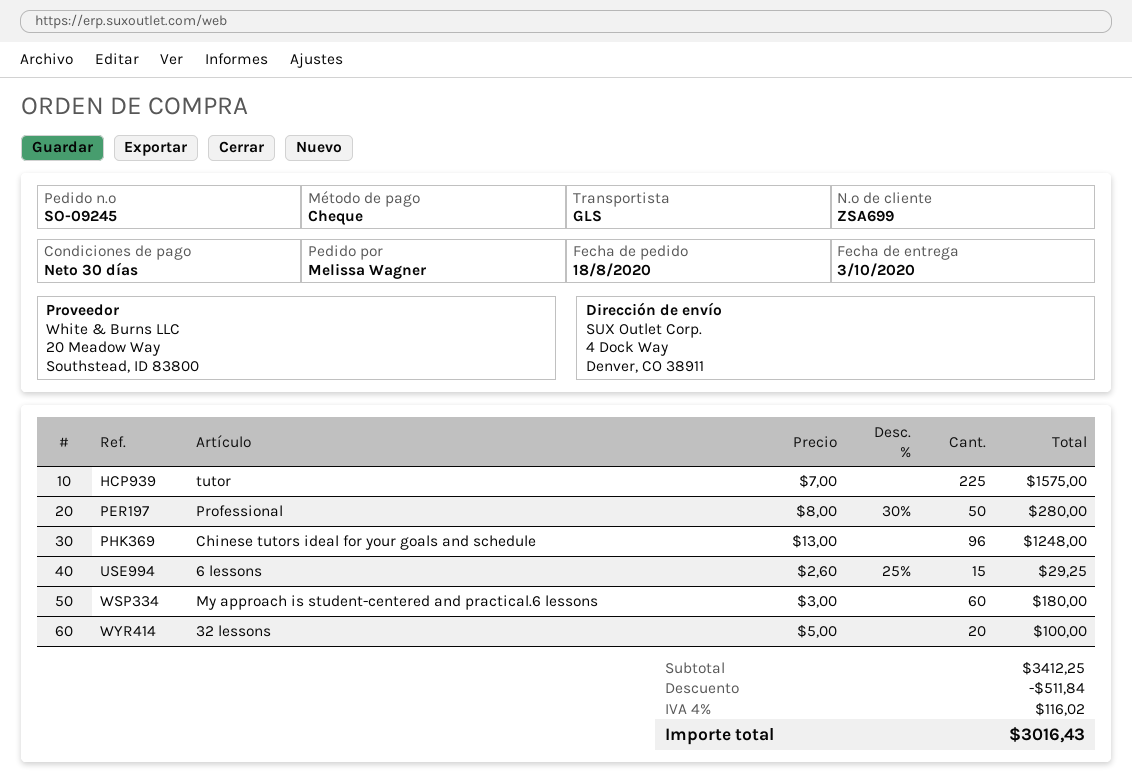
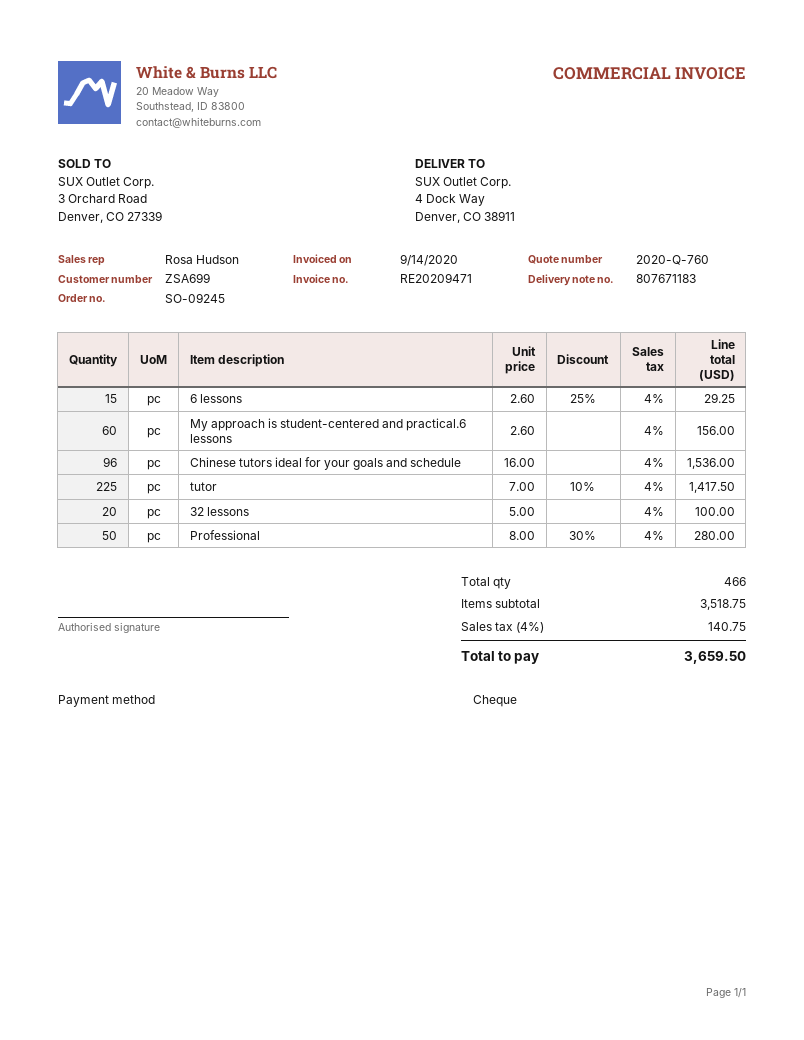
tutor: 225 x 7.00 = 1575.00 -> 225 x 7.00 - 10% = 1417.50
Chinese tutors ideal for your goals and schedule: 96 x 13.00 = 1248.00 -> 96 x 16.00 = 1536.00
My approach is student-centered and practical.6 lessons: 60 x 3.00 = 180.00 -> 60 x 2.60 = 156.00
subtotal: 3412.25 -> 3518.75
discount: 511.84 -> none
tax: 4% = 116.02 -> 4% = 140.75
total: 3016.43 -> 3659.50

